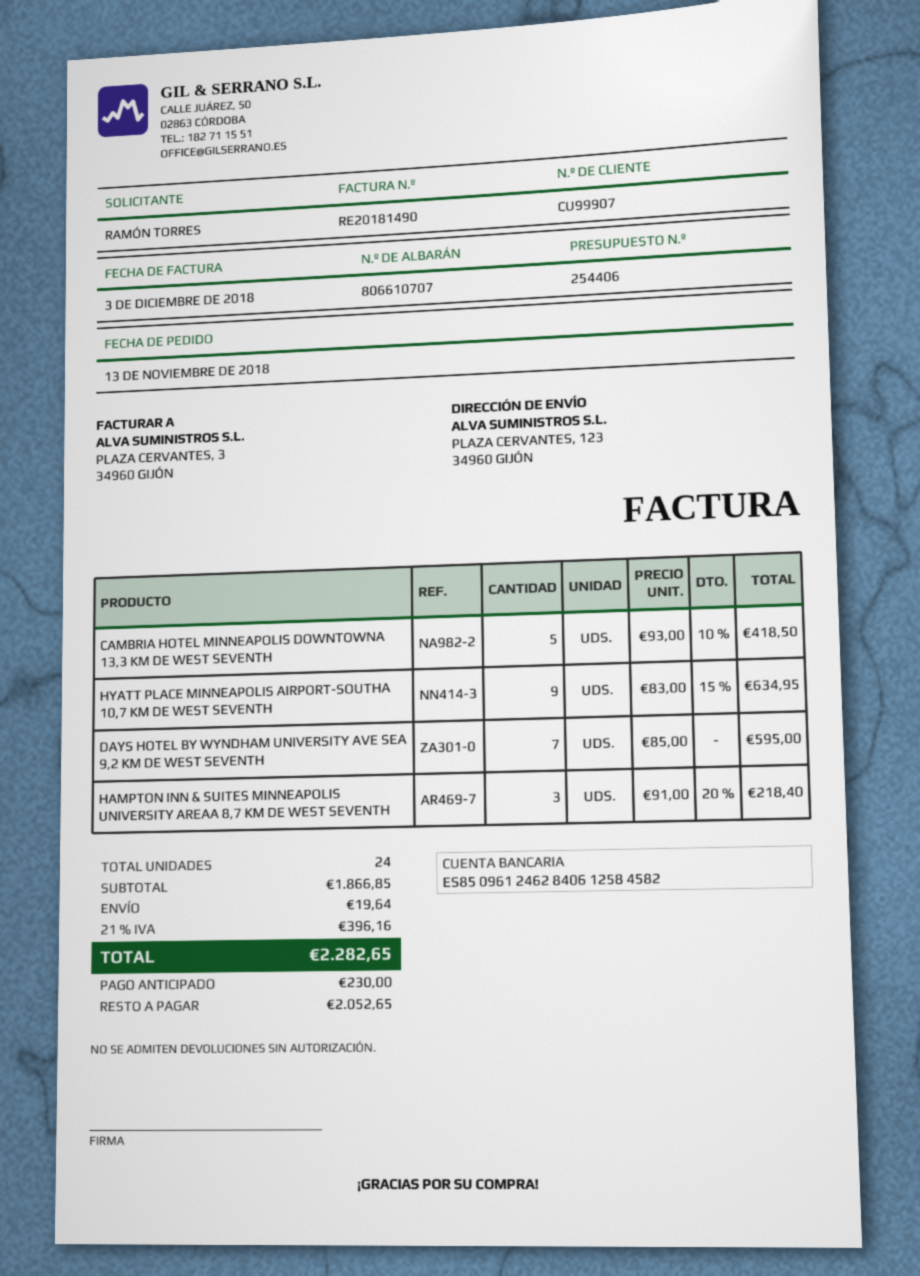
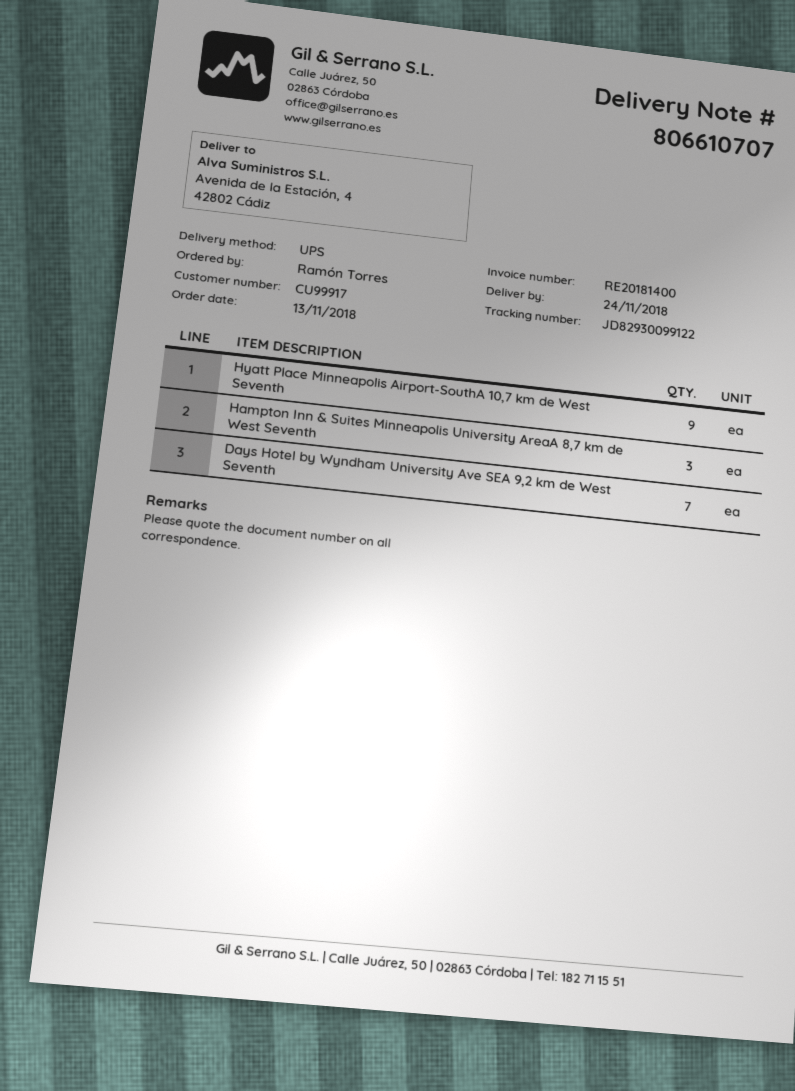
invoice number: RE20181490 -> RE20181400
customer number: CU99907 -> CU99917
ship to: PLAZA CERVANTES, 123, 34960 GIJÓN -> Avenida de la Estación, 4, 42802 Cádiz
CAMBRIA HOTEL MINNEAPOLIS DOWNTOWNA 13,3 KM DE WEST SEVENTH: 5 -> none

